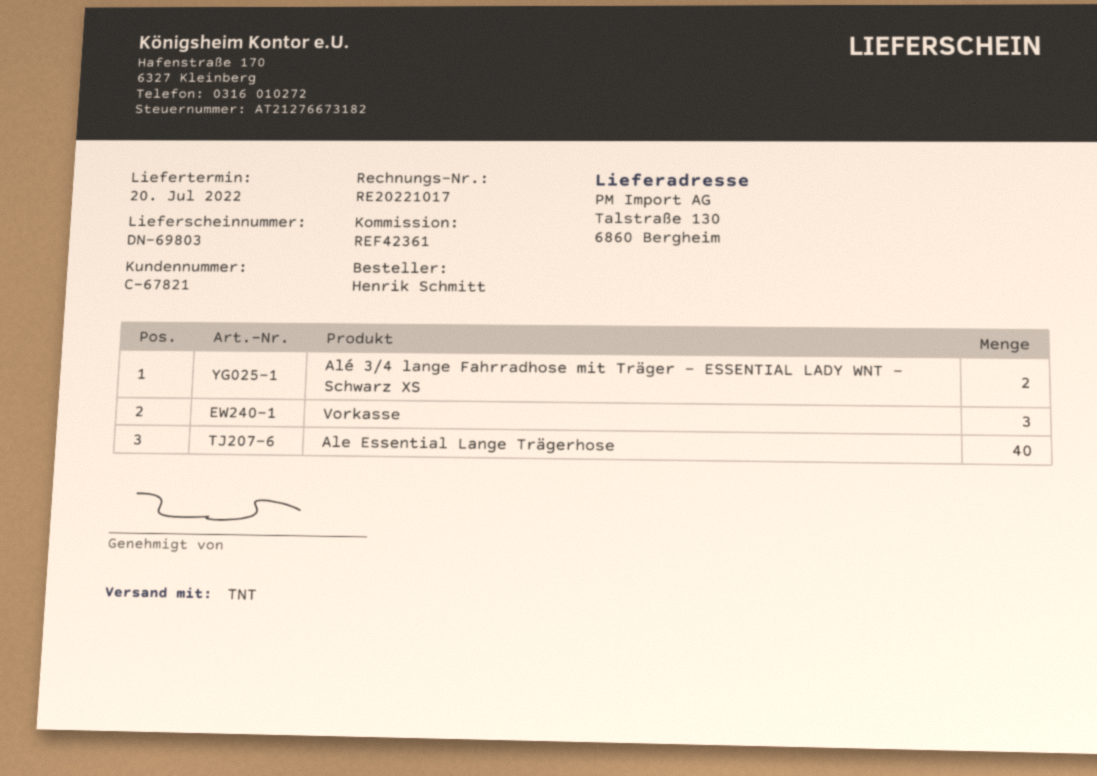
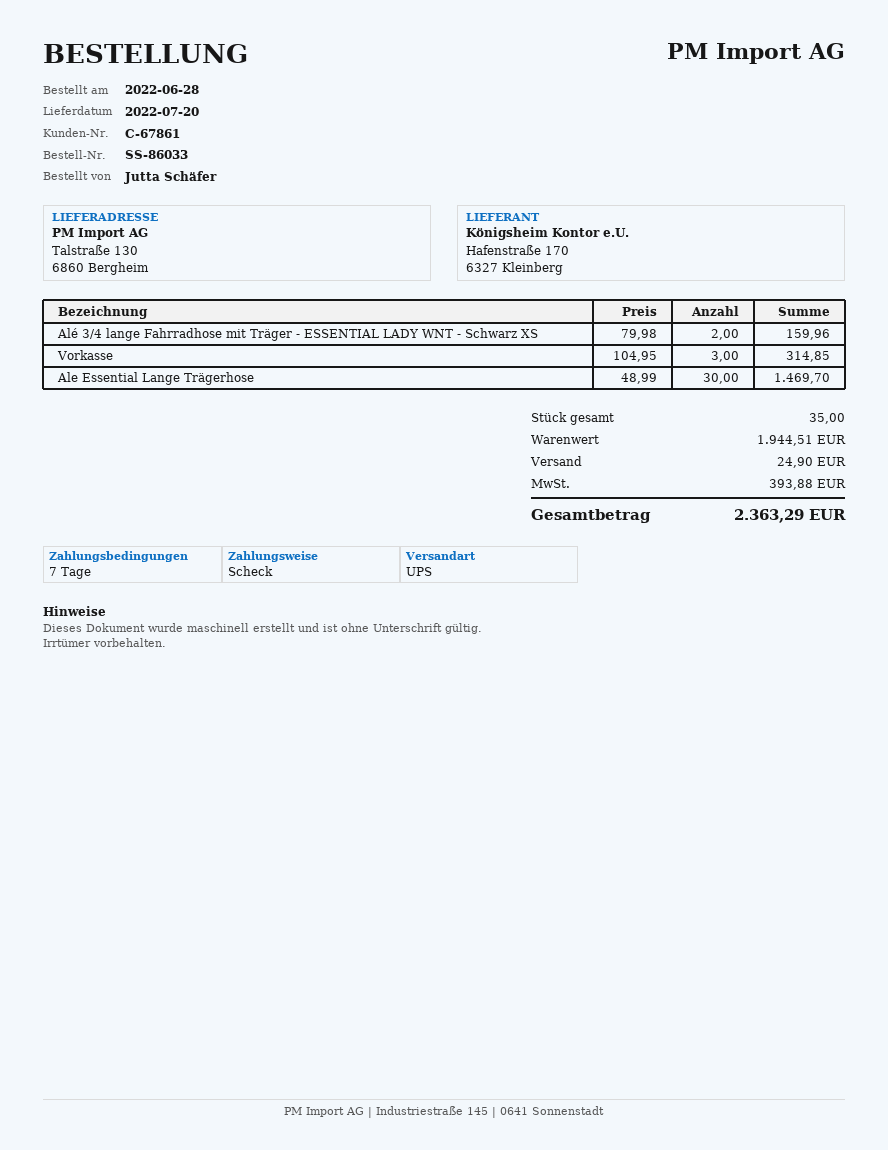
customer number: C-67821 -> C-67861
ordered by: Henrik Schmitt -> Jutta Schäfer
shipping method: TNT -> UPS
Ale Essential Lange Trägerhose: 40 -> 30

